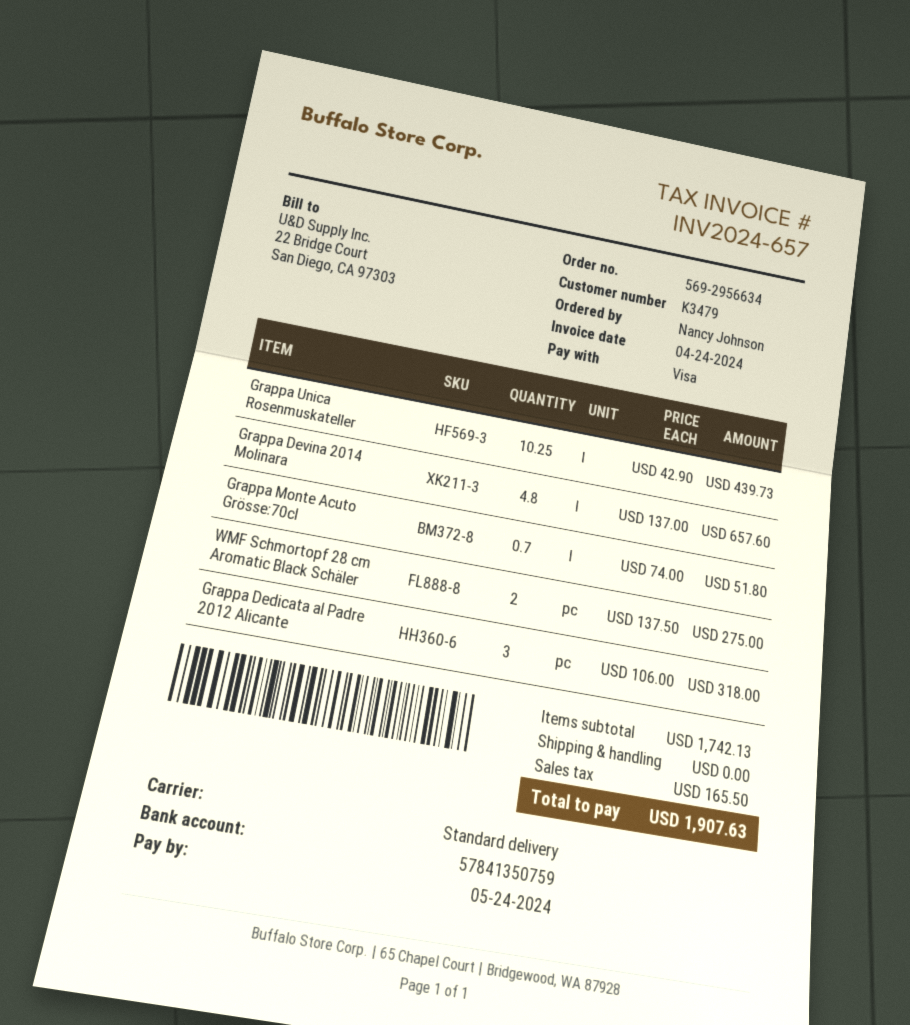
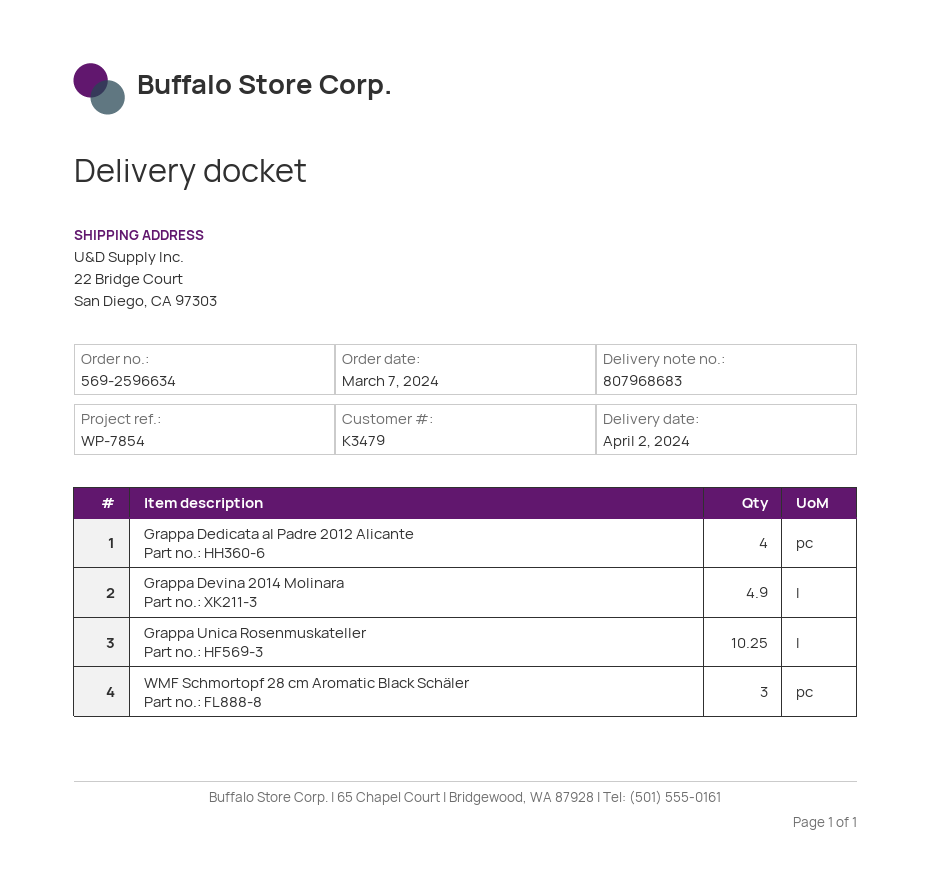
order number: 569-2956634 -> 569-2596634
Grappa Devina 2014 Molinara: 4.8 -> 4.9
Grappa Monte Acuto Grösse:70cl: 0.7 -> none
WMF Schmortopf 28 cm Aromatic Black Schäler: 2 -> 3
Grappa Dedicata al Padre 2012 Alicante: 3 -> 4

